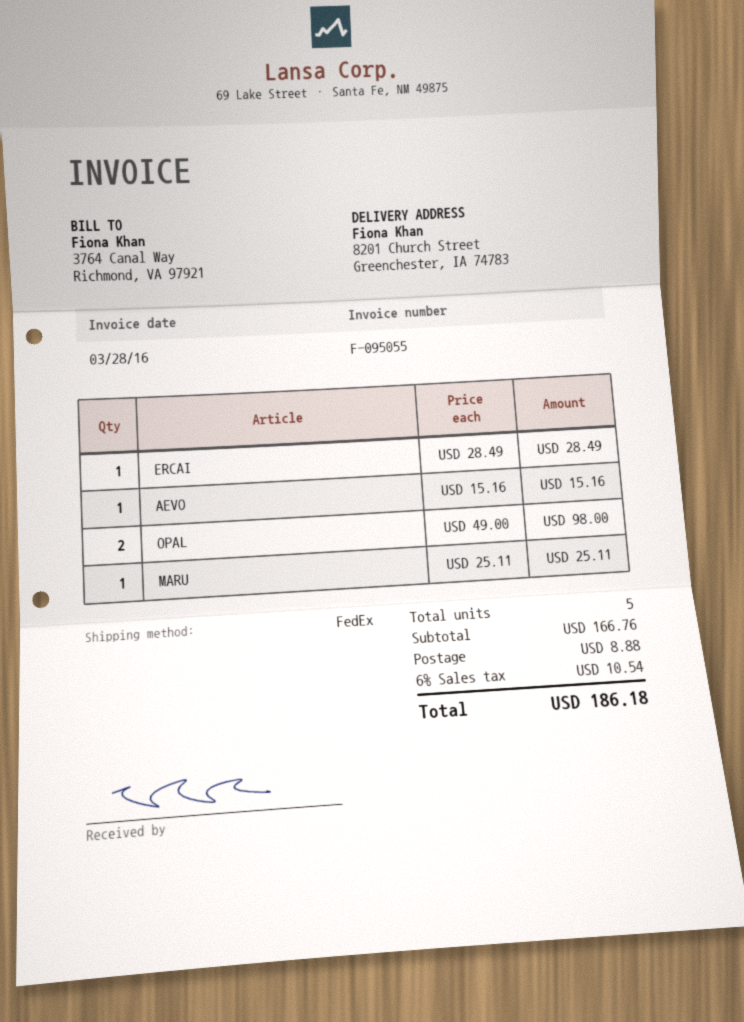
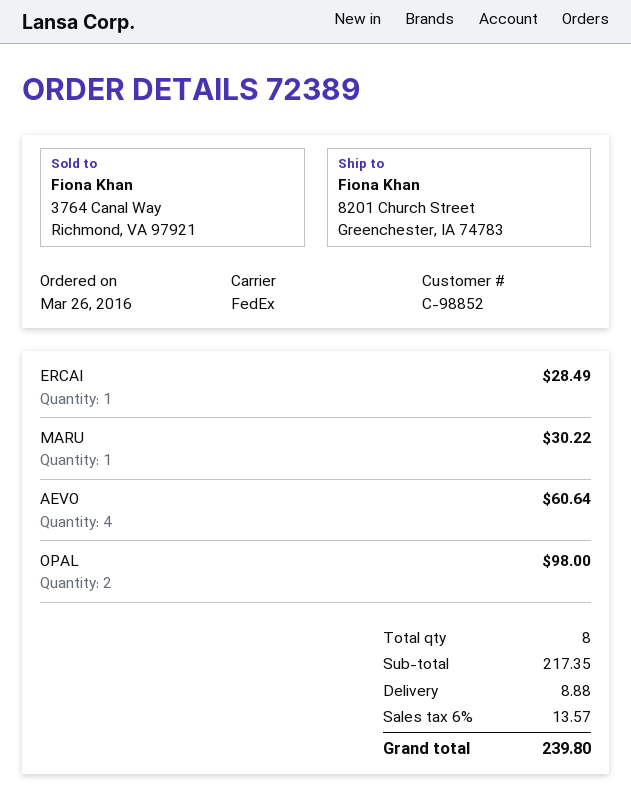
AEVO: 1 for 15.16 -> 4 for 60.64
MARU: 1 for 25.11 -> 1 for 30.22
total quantity: 5 -> 8
subtotal: 166.76 -> 217.35
tax: 6% = 10.54 -> 6% = 13.57
total: 186.18 -> 239.80

